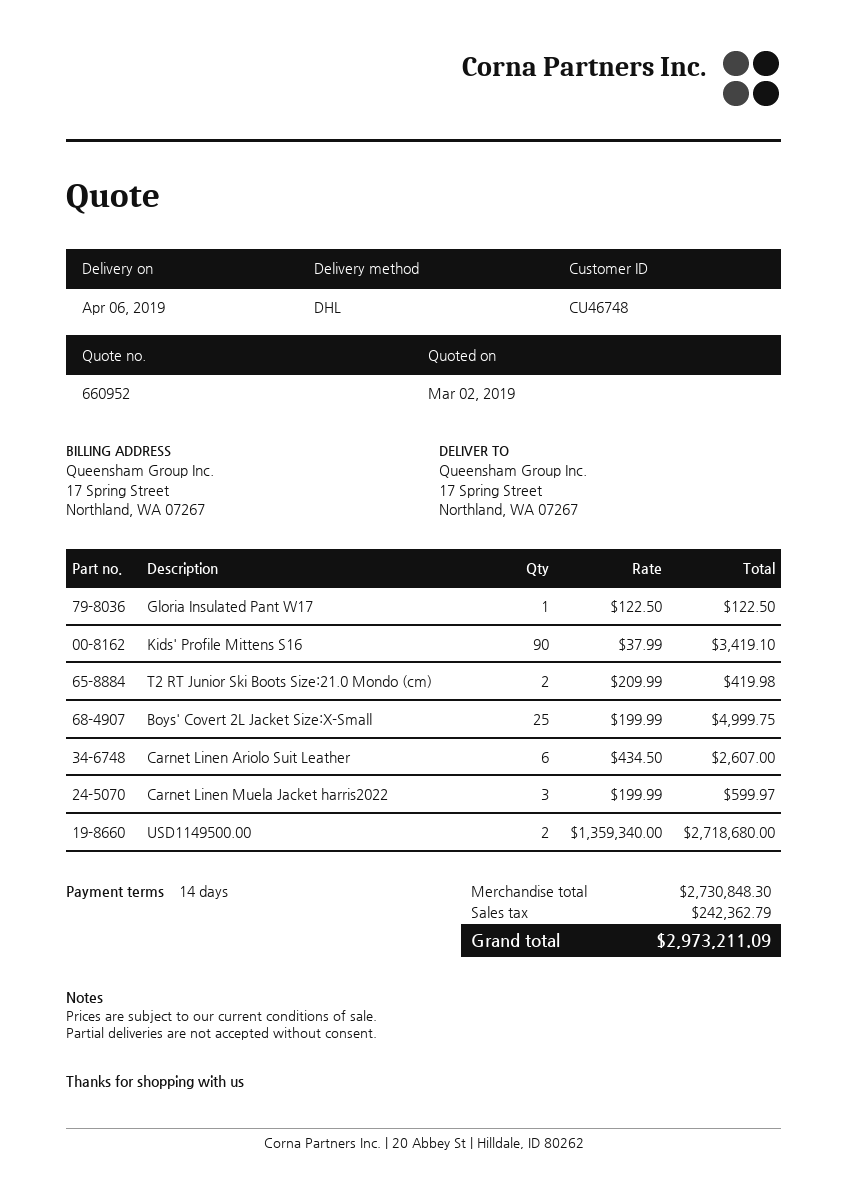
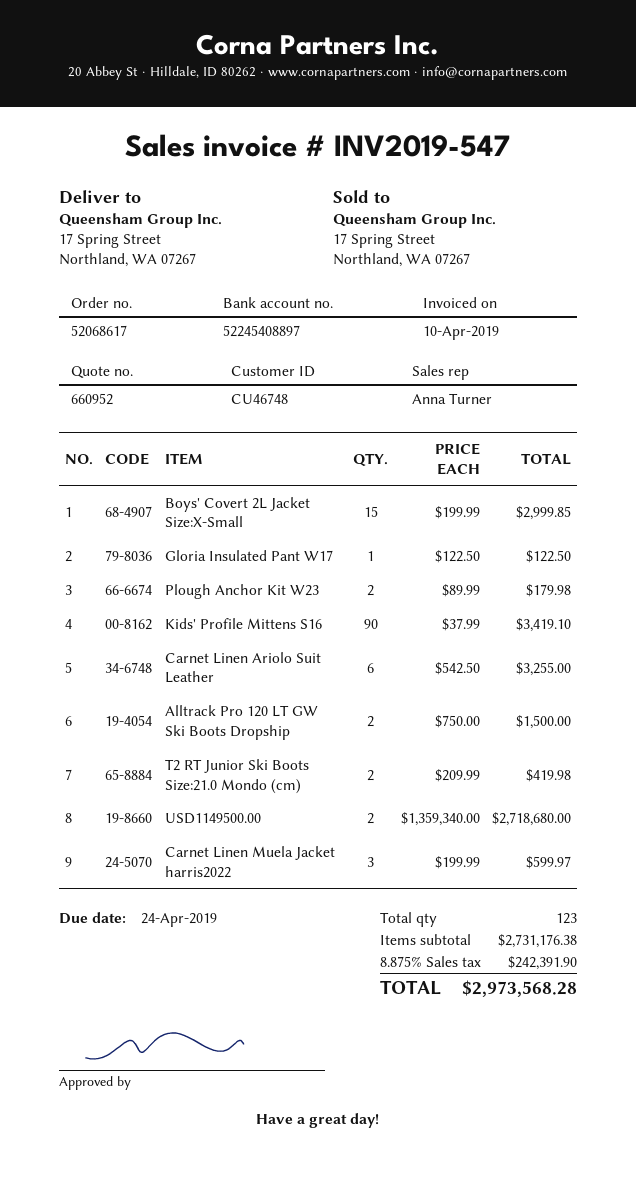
Boys' Covert 2L Jacket Size:X-Small: 25 x 199.99 = 4999.75 -> 15 x 199.99 = 2999.85
Carnet Linen Ariolo Suit Leather: 6 x 434.50 = 2607.00 -> 6 x 542.50 = 3255.00
Plough Anchor Kit W23: none -> 2 x 89.99 = 179.98
Alltrack Pro 120 LT GW Ski Boots Dropship: none -> 2 x 750.00 = 1500.00
subtotal: 2730848.30 -> 2731176.38
tax: 242362.79 -> 242391.90
total: 2973211.09 -> 2973568.28

